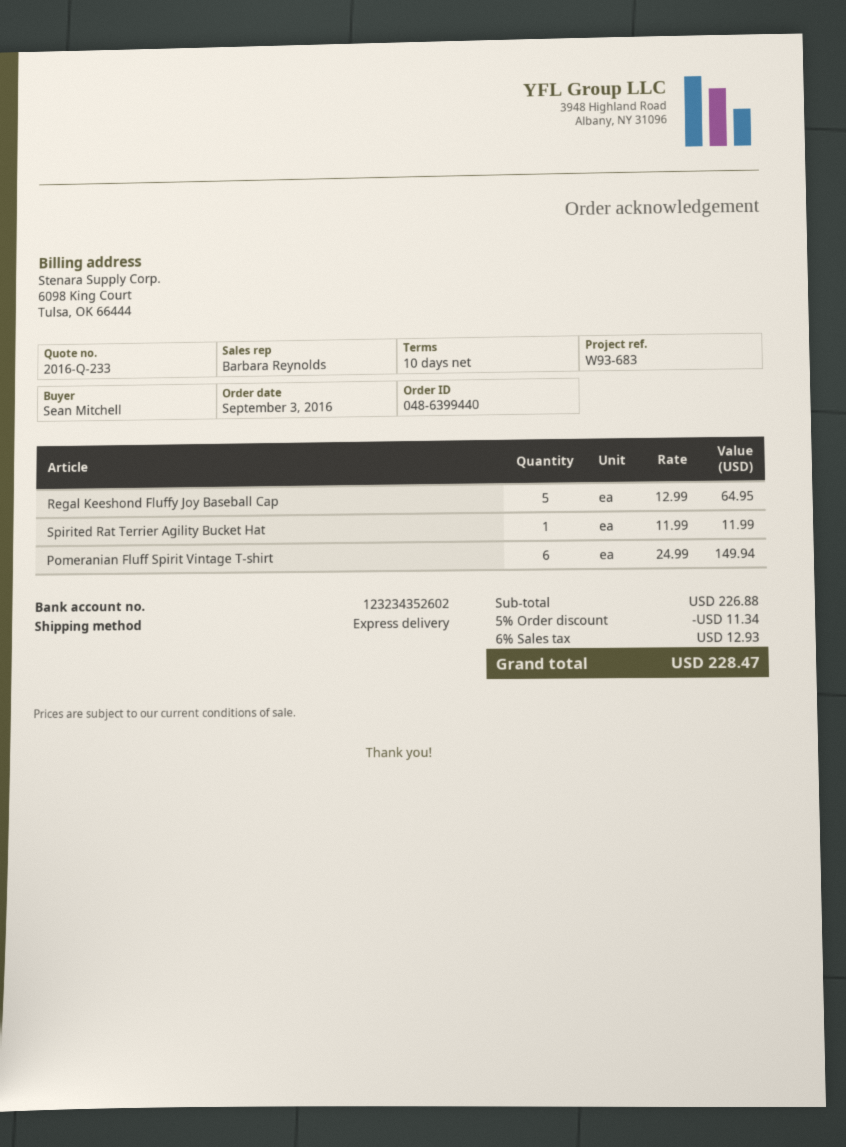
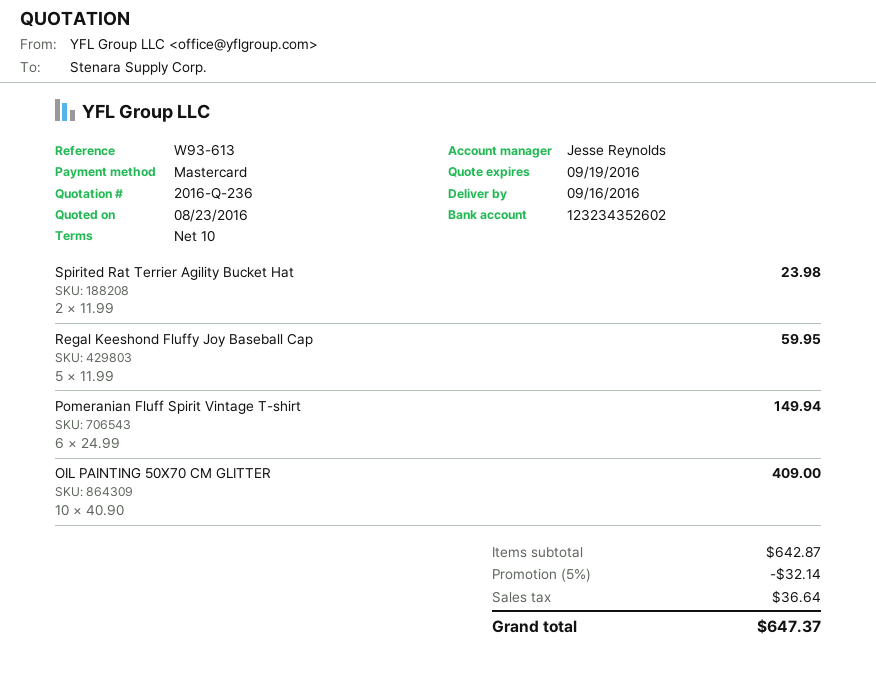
quote number: 2016-Q-233 -> 2016-Q-236
reference: W93-683 -> W93-613
sales rep: Barbara Reynolds -> Jesse Reynolds
Regal Keeshond Fluffy Joy Baseball Cap: 5 x 12.99 = 64.95 -> 5 x 11.99 = 59.95
Spirited Rat Terrier Agility Bucket Hat: 1 x 11.99 = 11.99 -> 2 x 11.99 = 23.98
OIL PAINTING 50X70 CM GLITTER: none -> 10 x 40.90 = 409.00
subtotal: 226.88 -> 642.87
discount: 5% = 11.34 -> 5% = 32.14
tax: 12.93 -> 36.64
total: 228.47 -> 647.37

